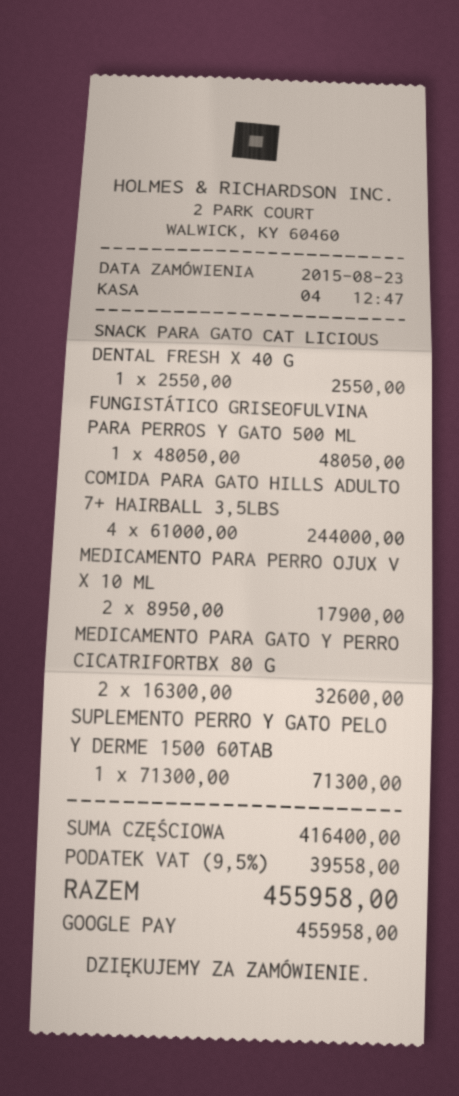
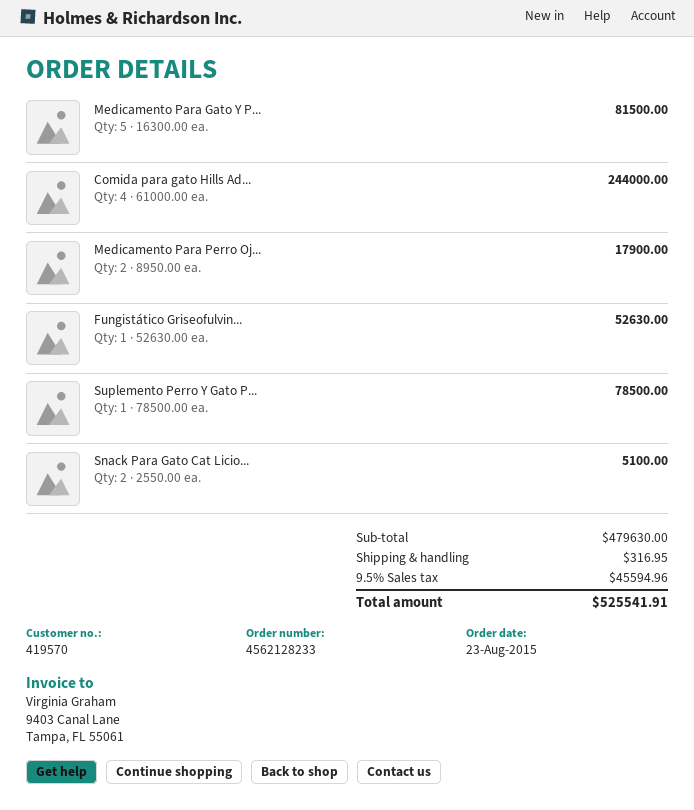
SNACK PARA GATO CAT LICIOUS DENTAL FRESH X 40 G: 1 x 2550.00 = 2550.00 -> 2 x 2550.00 = 5100.00
FUNGISTÁTICO GRISEOFULVINA PARA PERROS Y GATO 500 ML: 1 x 48050.00 = 48050.00 -> 1 x 52630.00 = 52630.00
MEDICAMENTO PARA GATO Y PERRO CICATRIFORTBX 80 G: 2 x 16300.00 = 32600.00 -> 5 x 16300.00 = 81500.00
SUPLEMENTO PERRO Y GATO PELO Y DERME 1500 60TAB: 1 x 71300.00 = 71300.00 -> 1 x 78500.00 = 78500.00
subtotal: 416400.00 -> 479630.00
shipping: none -> 316.95
tax: 9.5% = 39558.00 -> 9.5% = 45594.96
total: 455958.00 -> 525541.91

